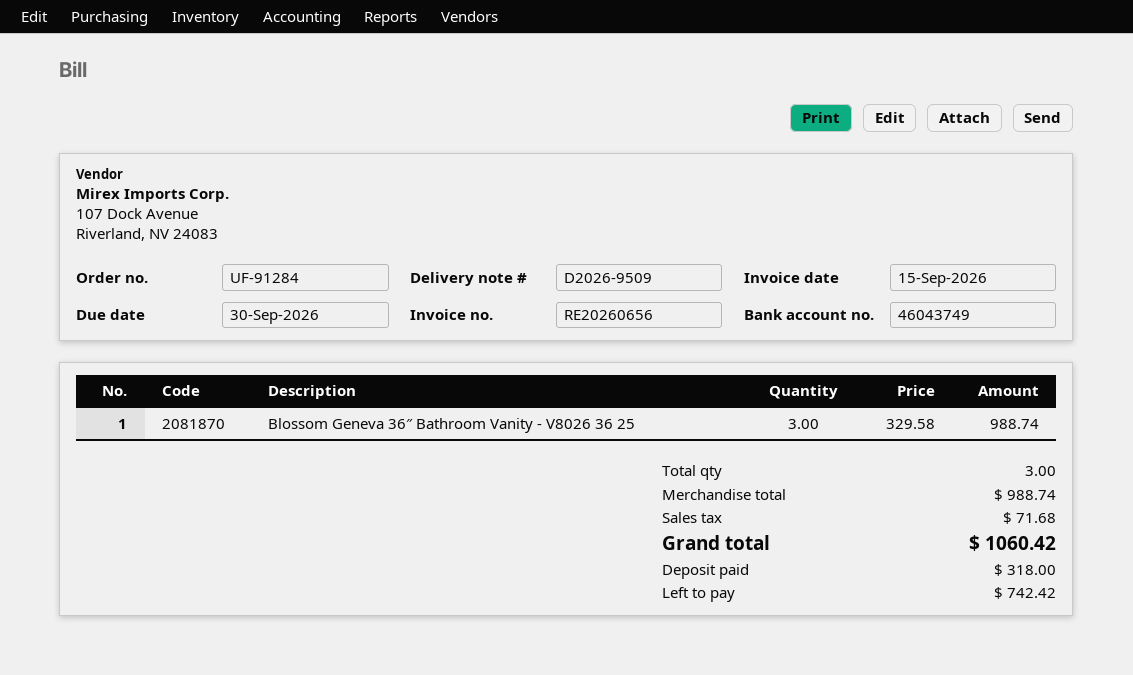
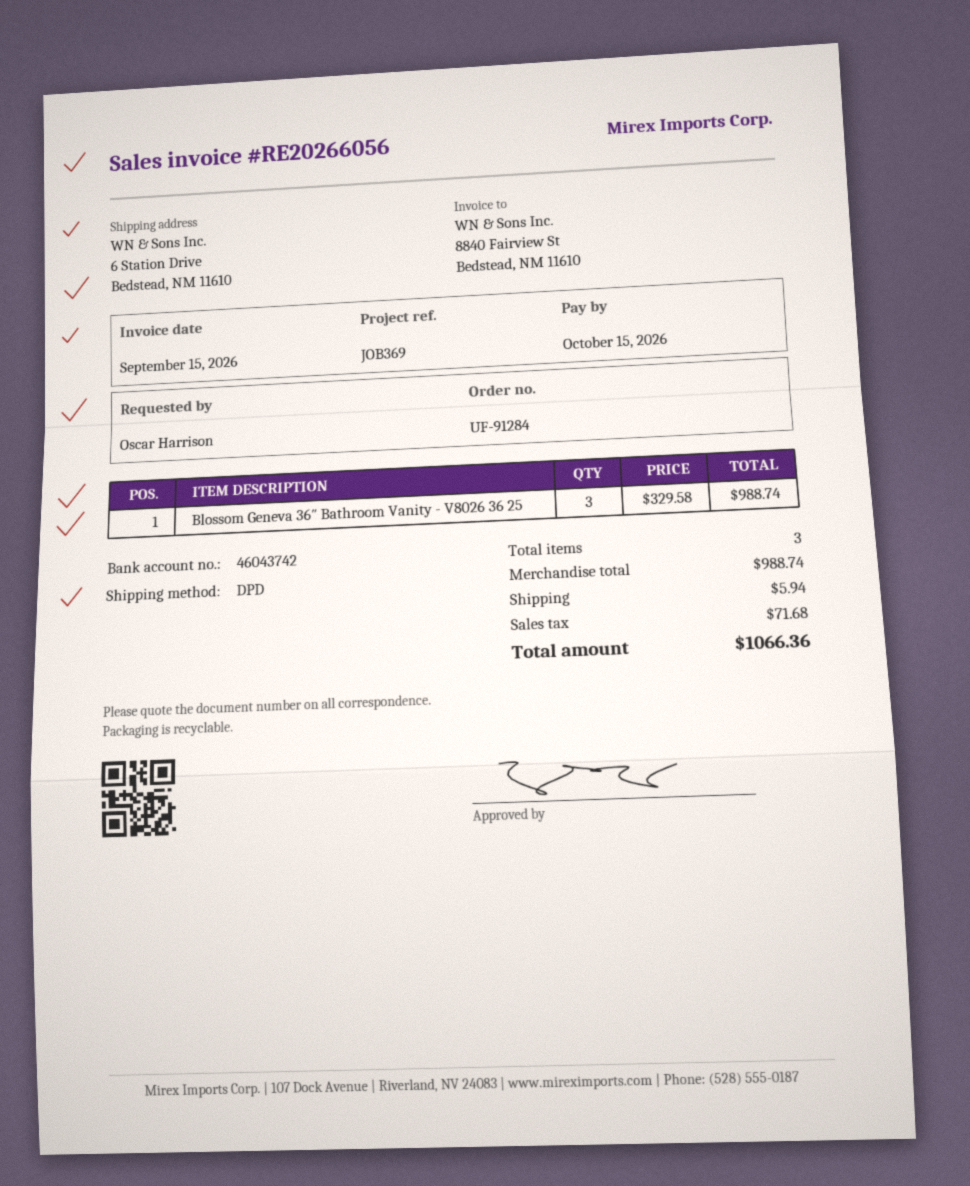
invoice number: RE20260656 -> RE20266056
due date: 2026-09-30 -> 2026-10-15
bank account: 46043749 -> 46043742
shipping: none -> 5.94
total: 1060.42 -> 1066.36

